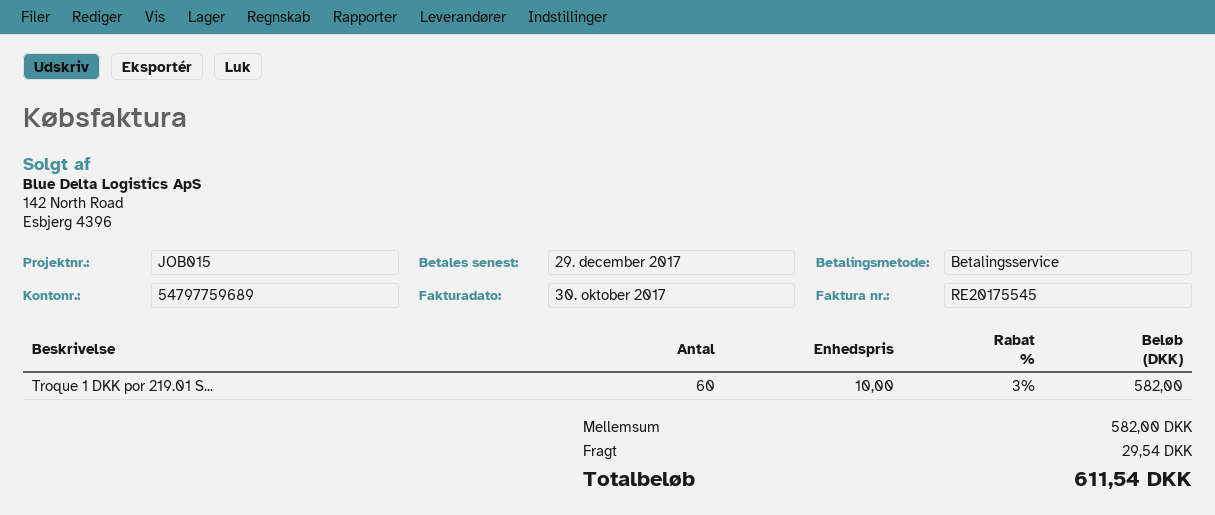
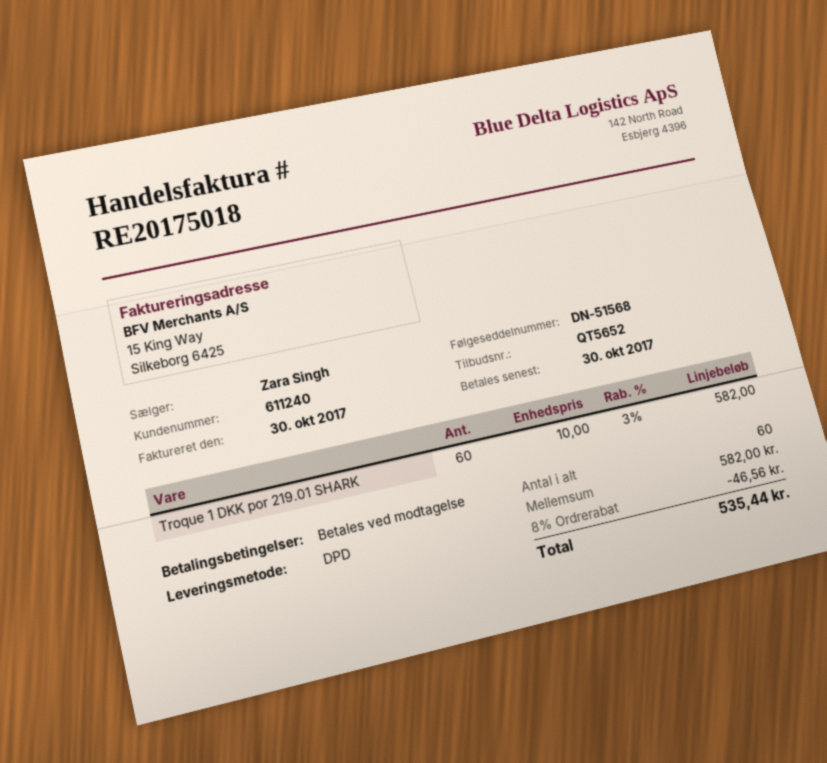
invoice number: RE20175545 -> RE20175018
due date: 2017-12-29 -> 2017-10-30
discount: none -> 8% = 46.56
shipping: 29.54 -> none
total: 611.54 -> 535.44

